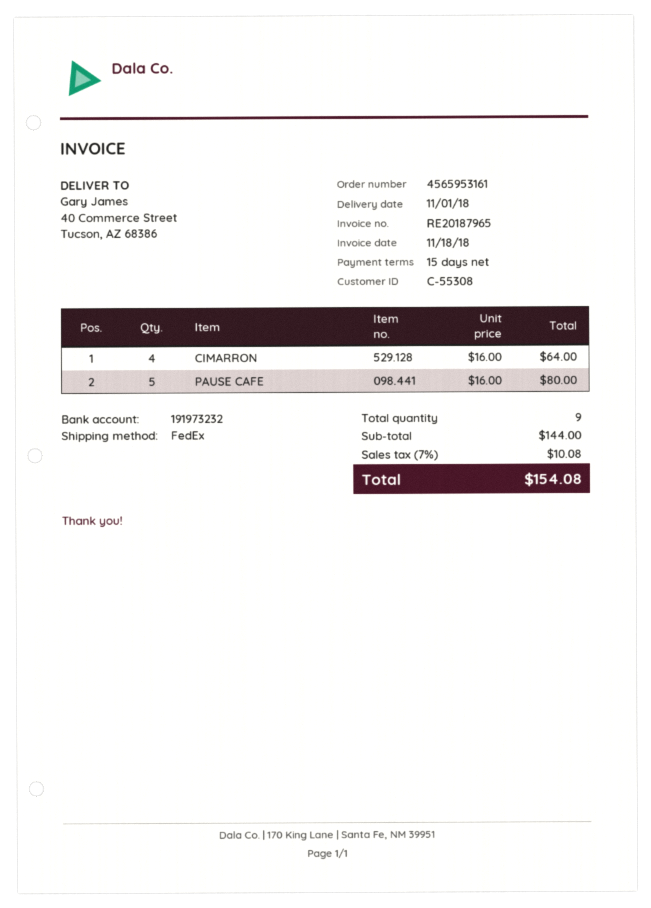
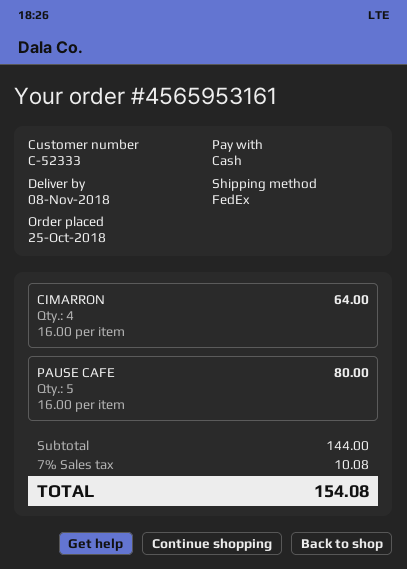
delivery date: 2018-11-01 -> 2018-11-08
customer number: C-55308 -> C-52333

